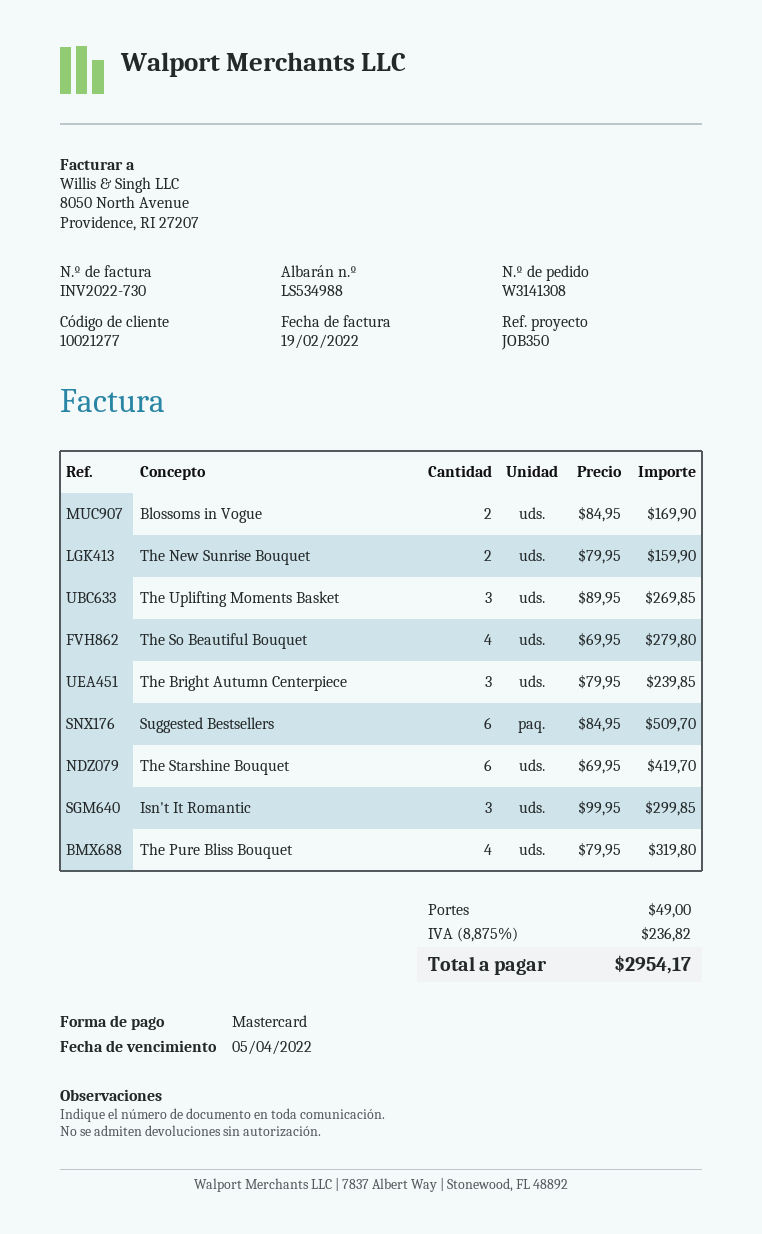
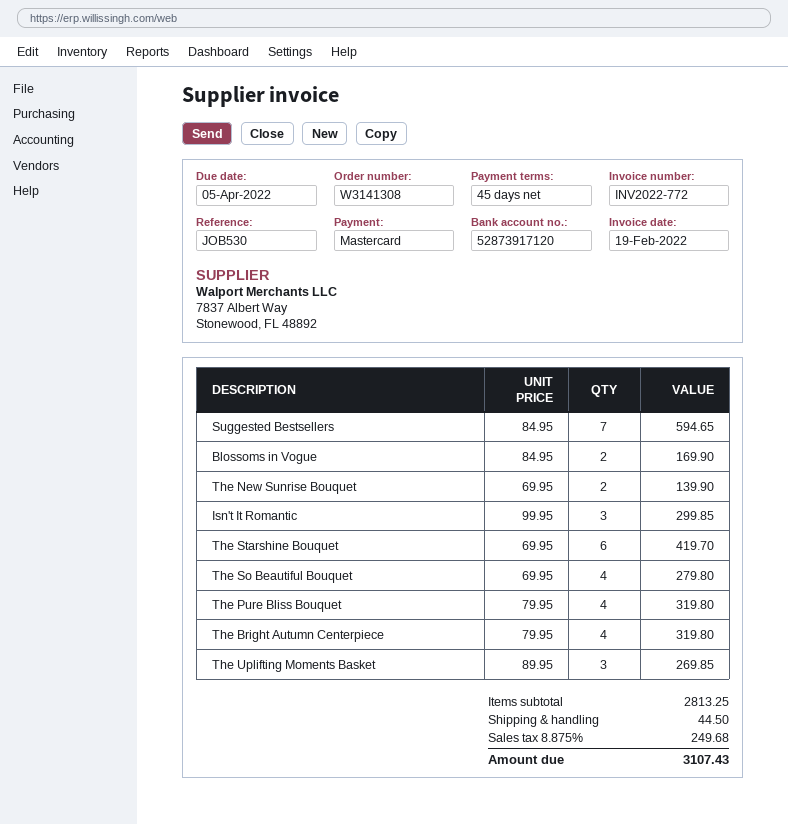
invoice number: INV2022-730 -> INV2022-772
reference: JOB350 -> JOB530
The New Sunrise Bouquet: 2 x 79.95 = 159.90 -> 2 x 69.95 = 139.90
The Bright Autumn Centerpiece: 3 x 79.95 = 239.85 -> 4 x 79.95 = 319.80
Suggested Bestsellers: 6 x 84.95 = 509.70 -> 7 x 84.95 = 594.65
shipping: 49.00 -> 44.50
tax: 8.875% = 236.82 -> 8.875% = 249.68
total: 2954.17 -> 3107.43

